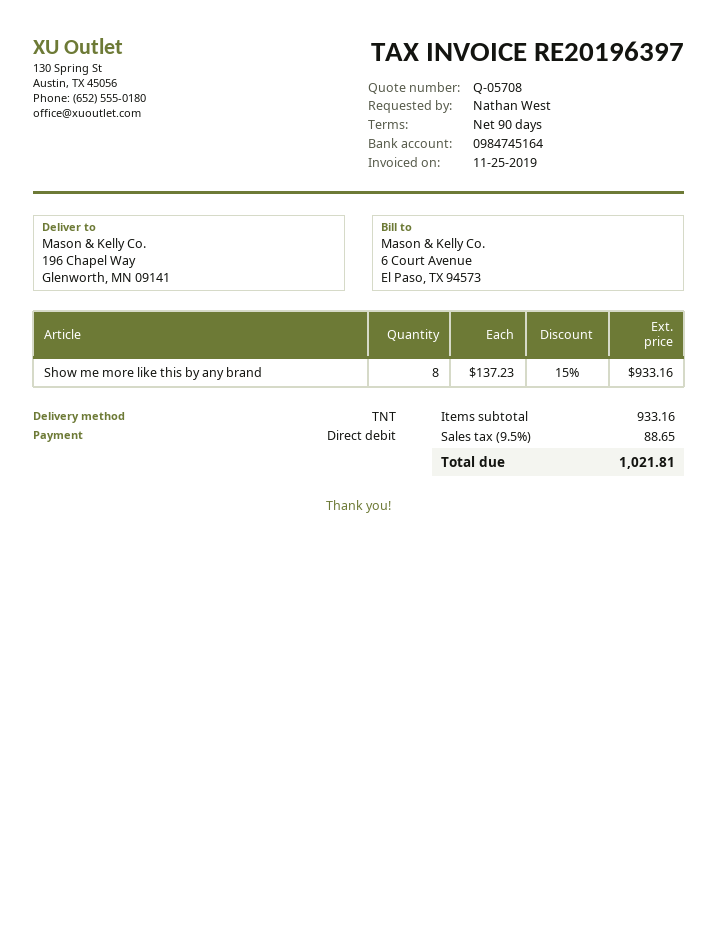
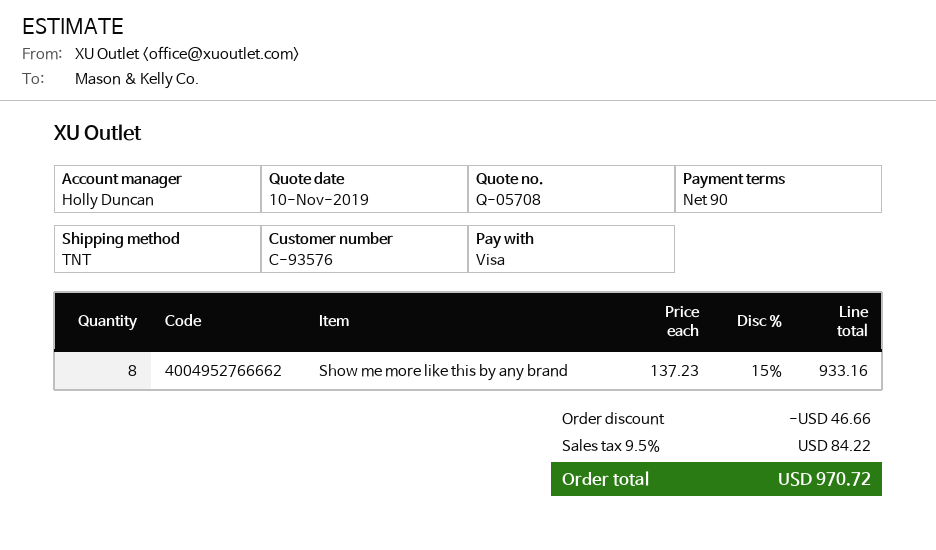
payment method: direct debit -> Visa
discount: none -> 46.66
tax: 9.5% = 88.65 -> 9.5% = 84.22
total: 1021.81 -> 970.72

